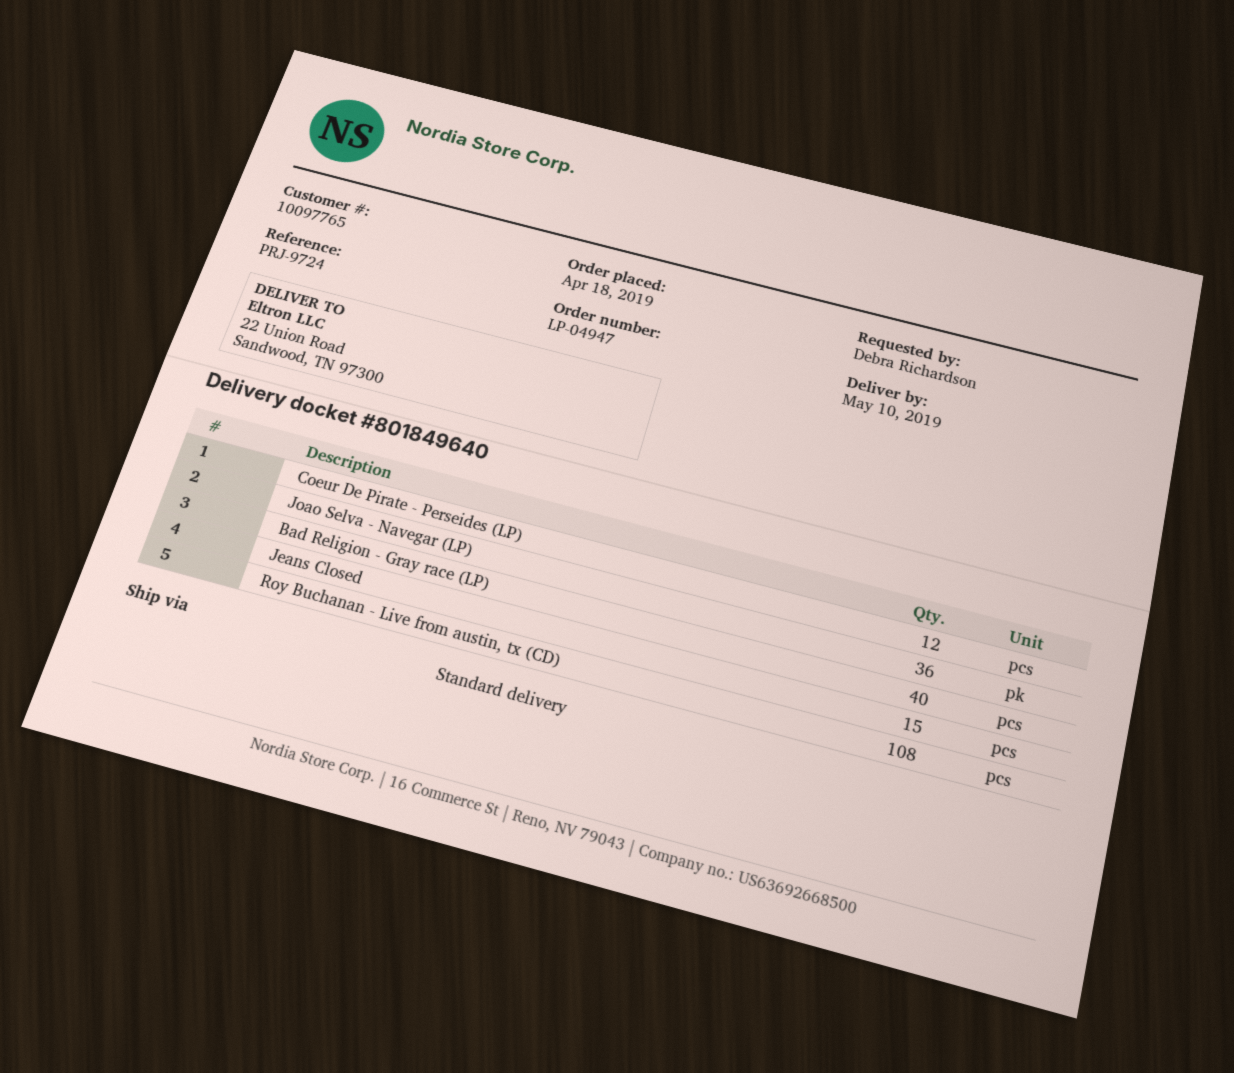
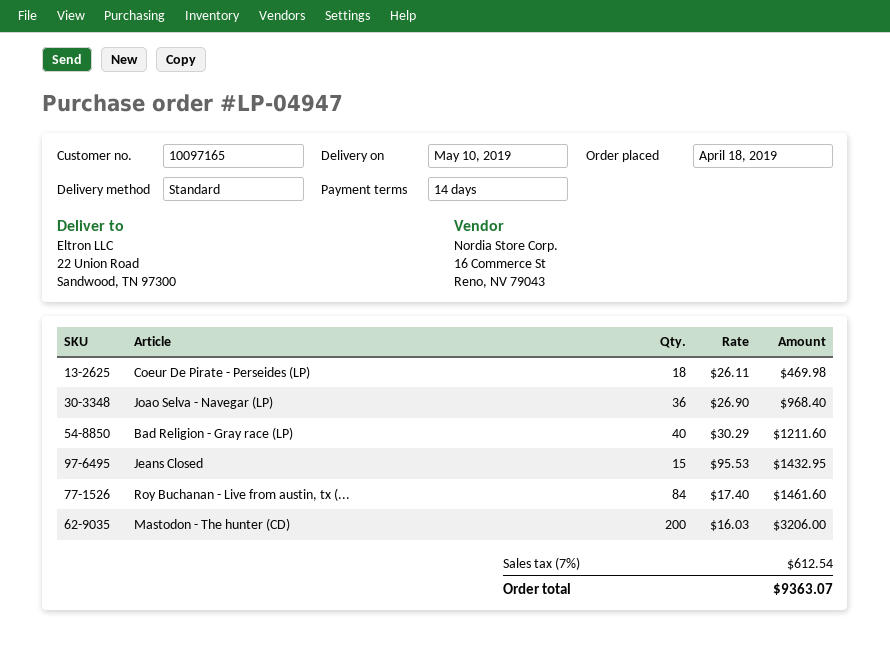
customer number: 10097765 -> 10097165
Coeur De Pirate - Perseides (LP): 12 -> 18
Roy Buchanan - Live from austin, tx (CD): 108 -> 84
Mastodon - The hunter (CD): none -> 200

